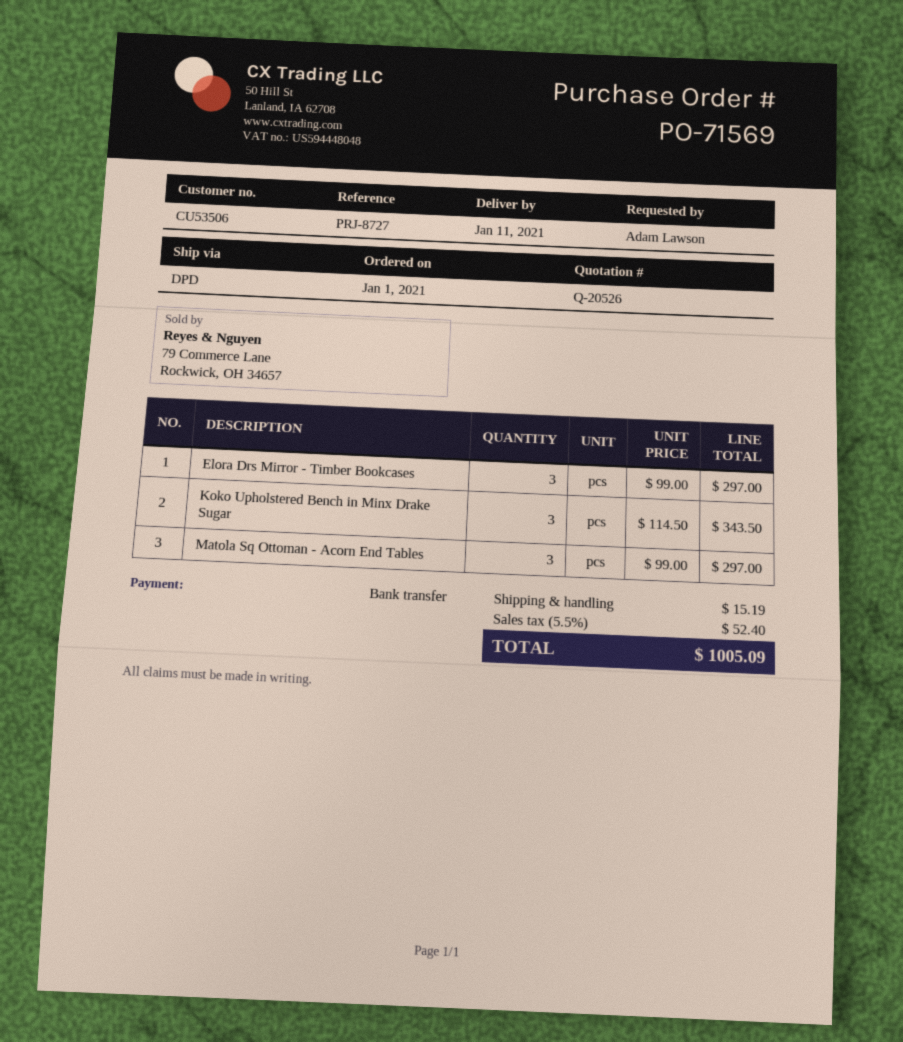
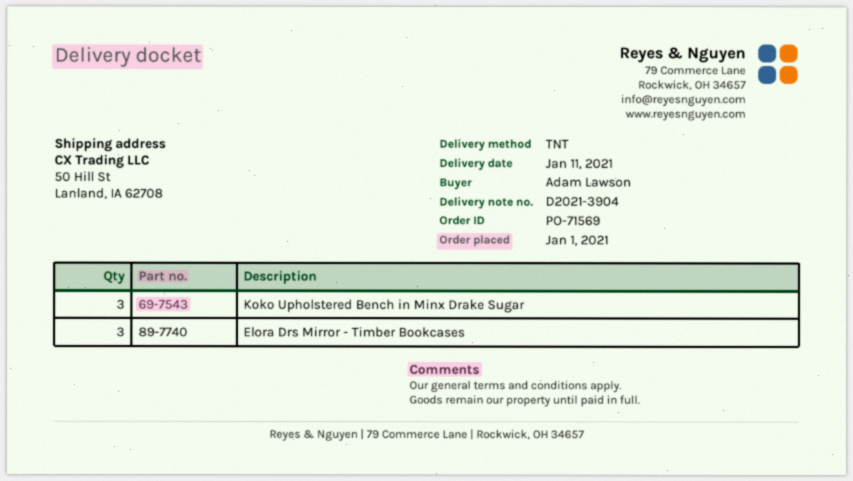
shipping method: DPD -> TNT
Matola Sq Ottoman - Acorn End Tables: 3 -> none

